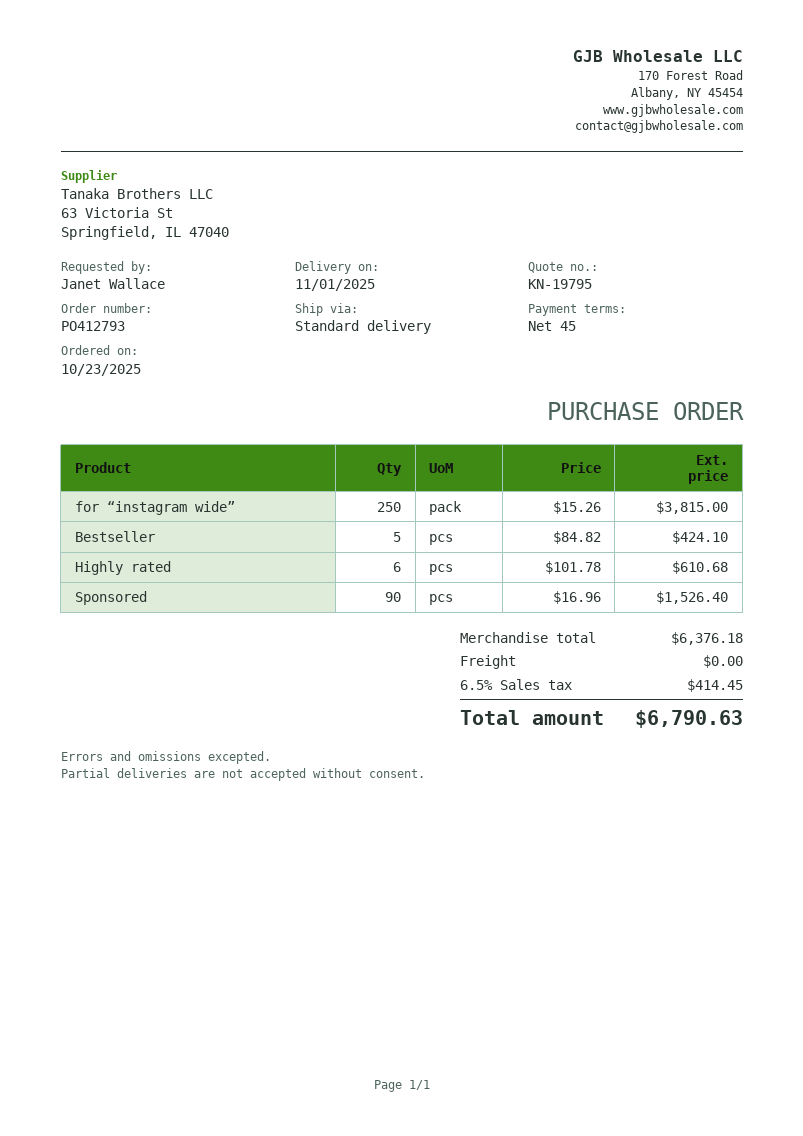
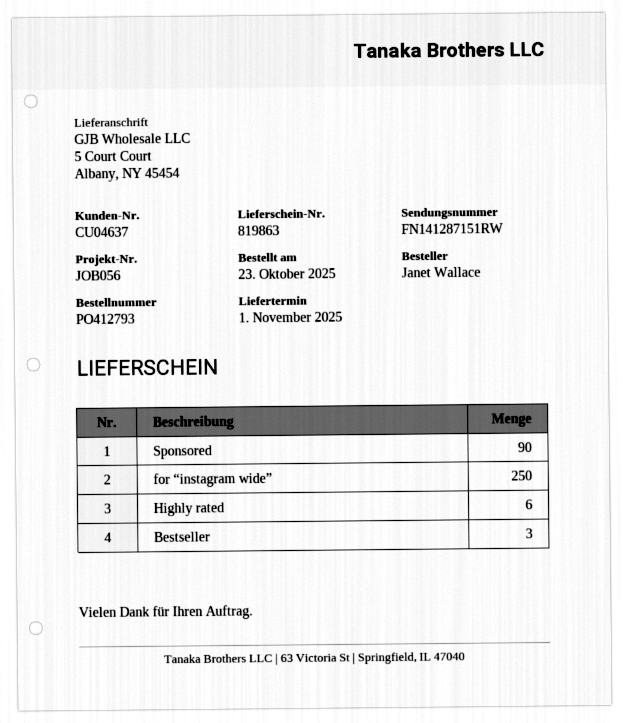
Bestseller: 5 -> 3

